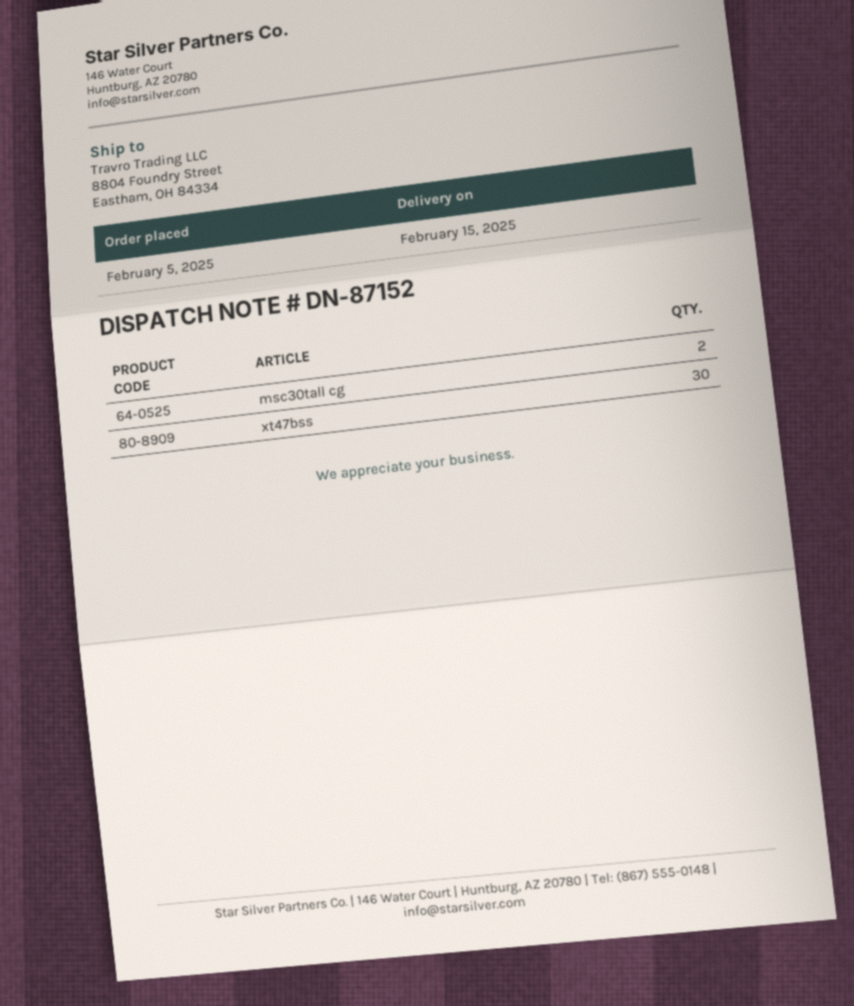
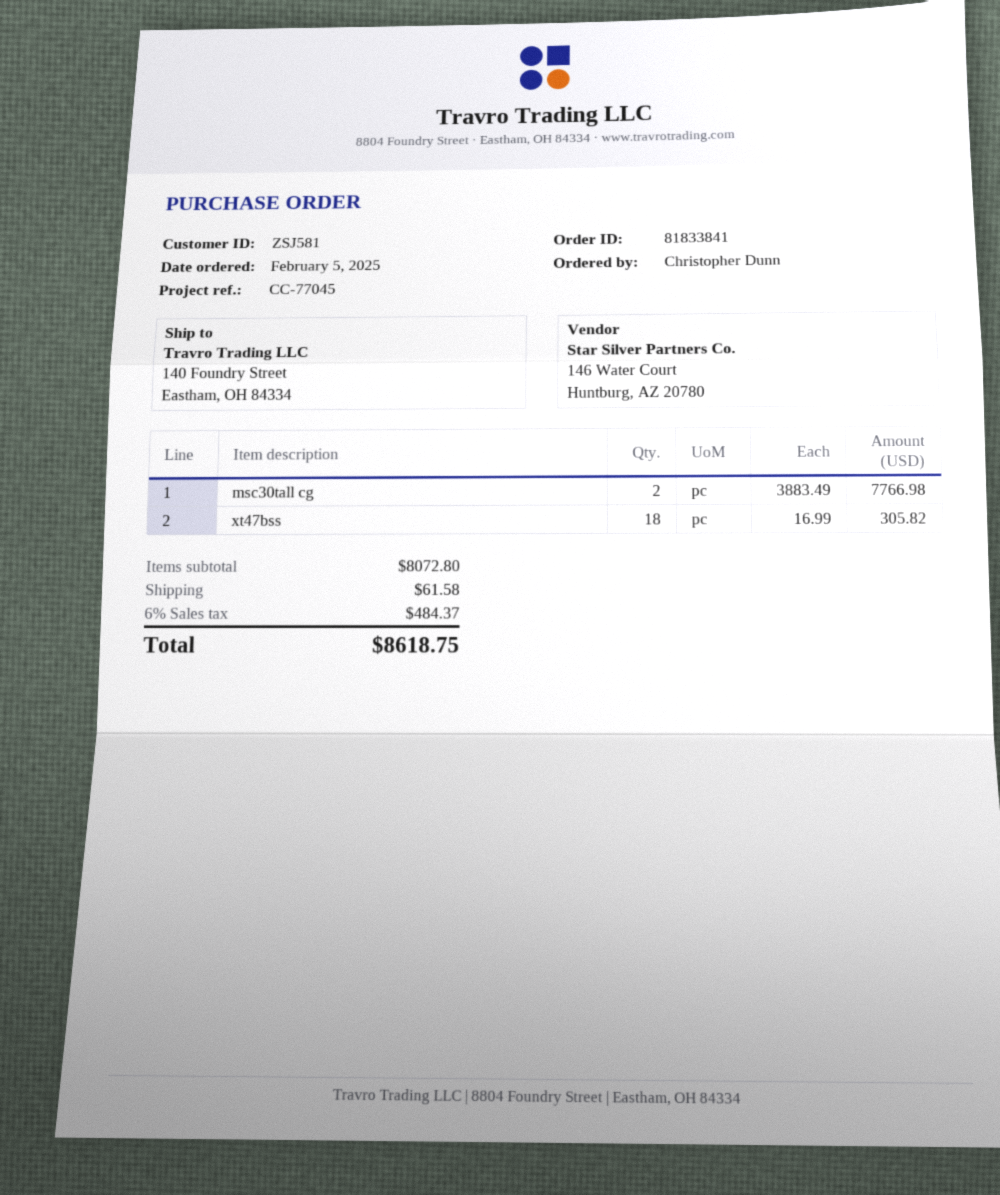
ship to: 8804 Foundry Street, Eastham, OH 84334 -> 140 Foundry Street, Eastham, OH 84334
xt47bss: 30 -> 18

